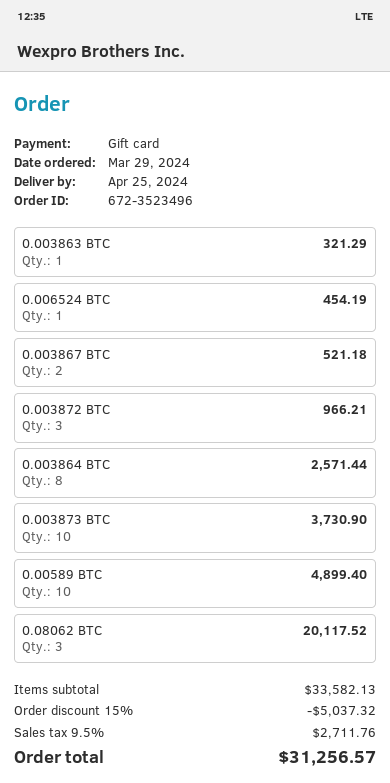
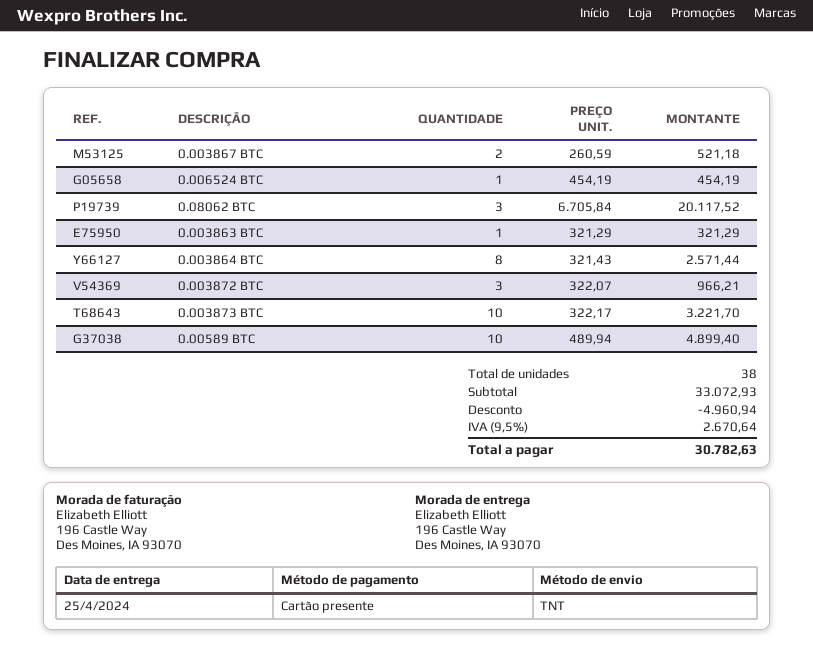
0.003873 BTC: 10 for 3730.90 -> 10 for 3221.70
subtotal: 33582.13 -> 33072.93
discount: 5037.32 -> 4960.94
tax: 9.5% = 2711.76 -> 9.5% = 2670.64
total: 31256.57 -> 30782.63

